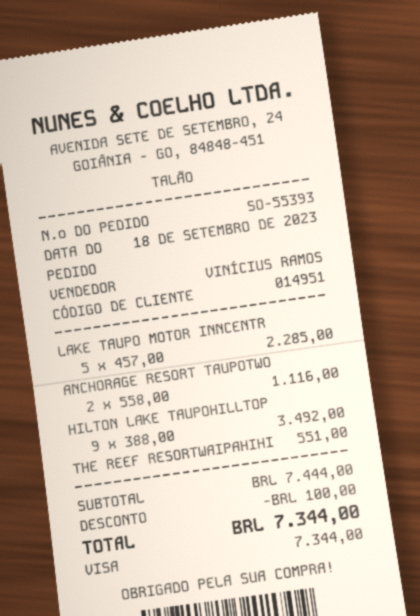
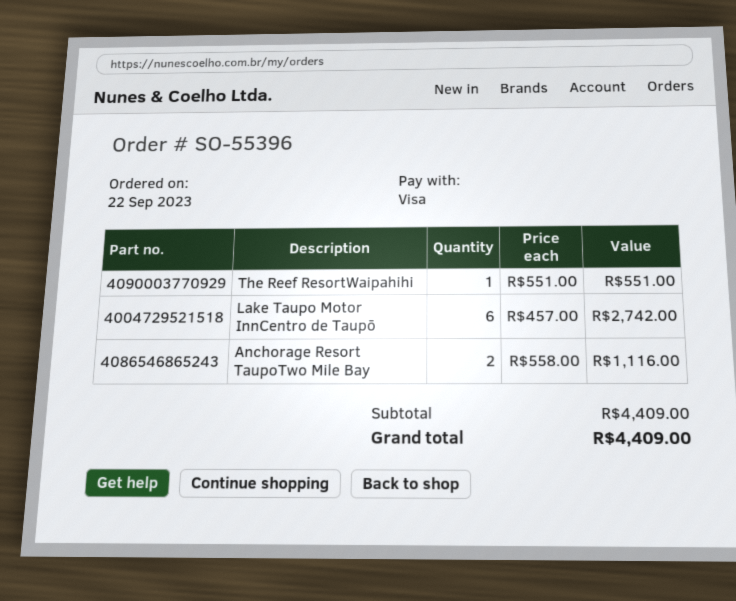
order number: SO-55393 -> SO-55396
order date: 2023-09-18 -> 2023-09-22
LAKE TAUPO MOTOR INNCENTR: 5 x 457.00 = 2285.00 -> 6 x 457.00 = 2742.00
HILTON LAKE TAUPOHILLTOP: 9 x 388.00 = 3492.00 -> none
subtotal: 7444.00 -> 4409.00
discount: 100.00 -> none
total: 7344.00 -> 4409.00

